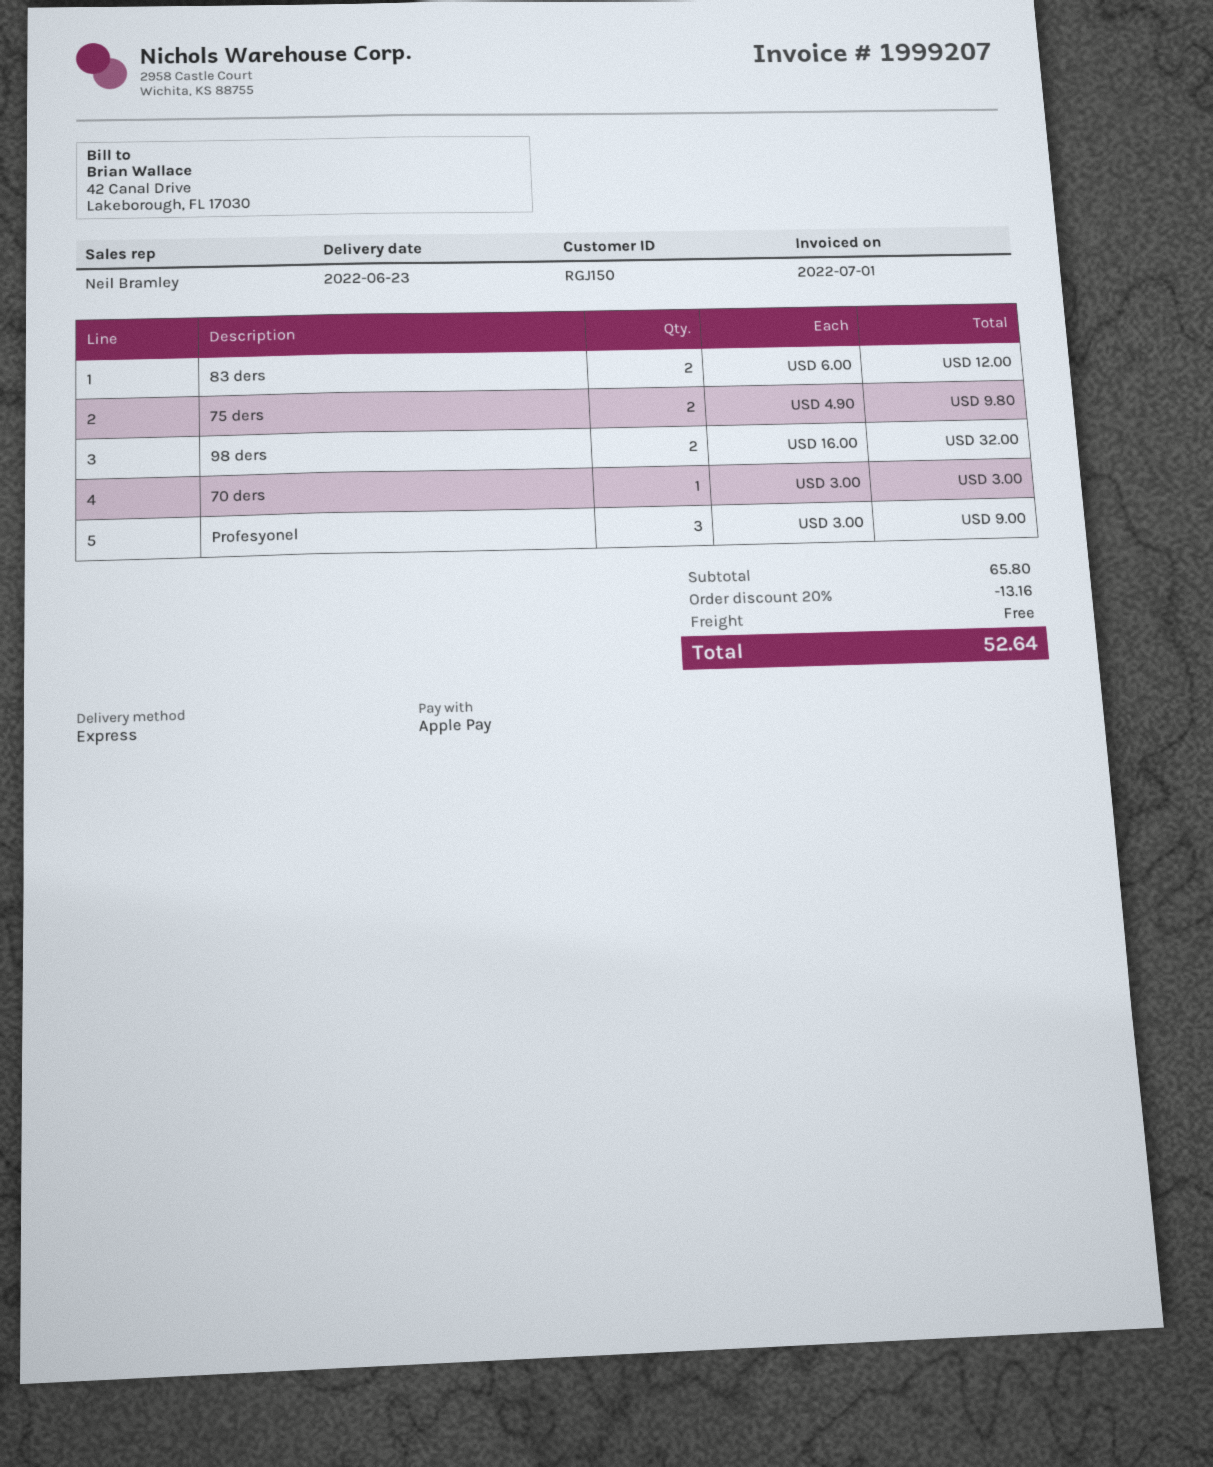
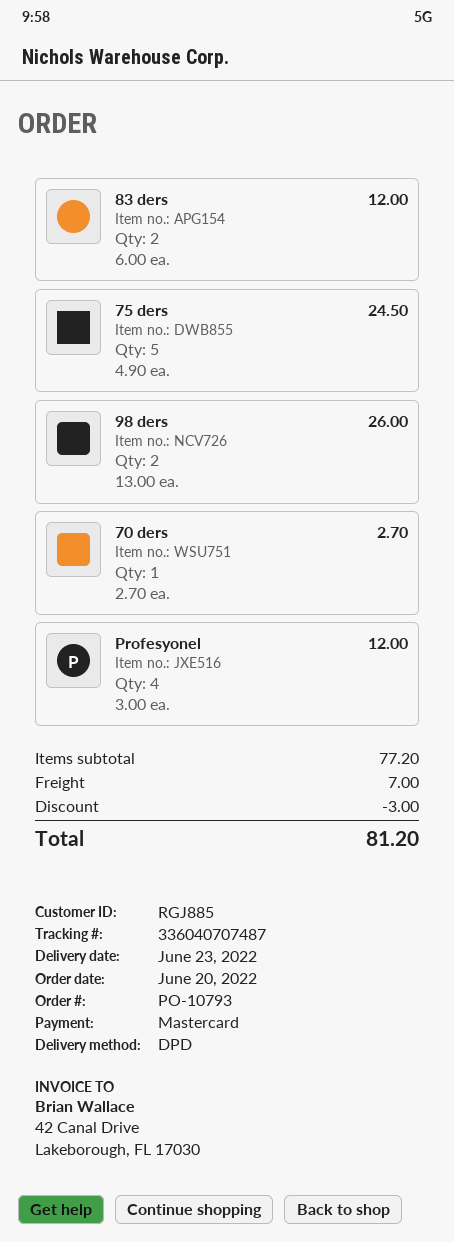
customer number: RGJ150 -> RGJ885
payment method: Apple Pay -> Mastercard
shipping method: express -> DPD
75 ders: 2 x 4.90 = 9.80 -> 5 x 4.90 = 24.50
98 ders: 2 x 16.00 = 32.00 -> 2 x 13.00 = 26.00
70 ders: 1 x 3.00 = 3.00 -> 1 x 2.70 = 2.70
Profesyonel: 3 x 3.00 = 9.00 -> 4 x 3.00 = 12.00
subtotal: 65.80 -> 77.20
discount: 13.16 -> 3.00
shipping: 0.00 -> 7.00
total: 52.64 -> 81.20

